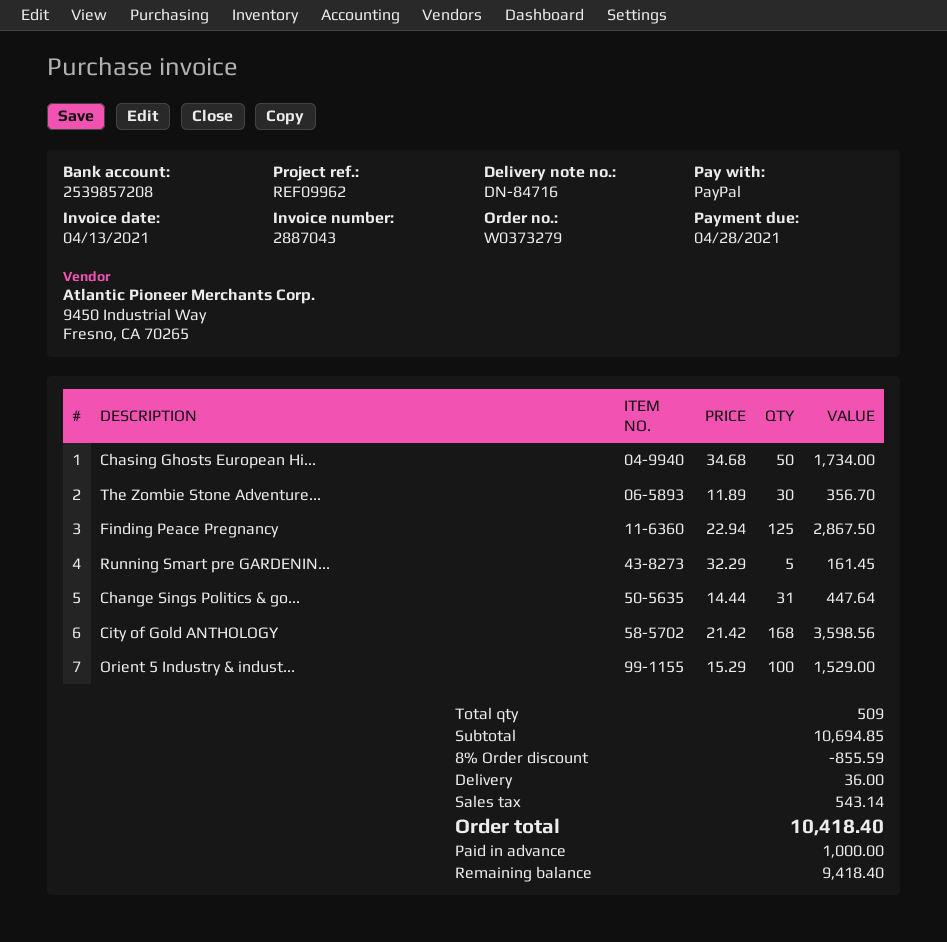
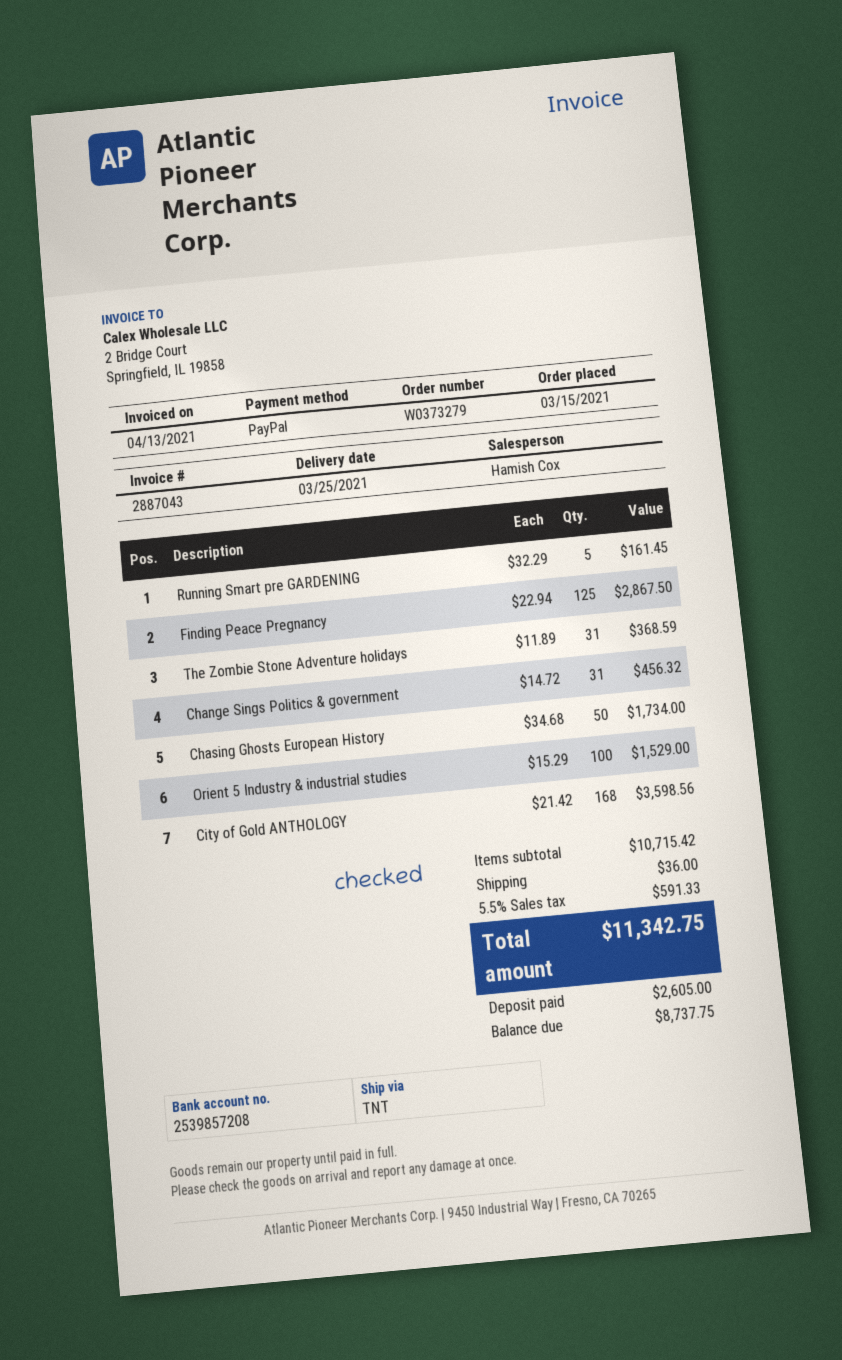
The Zombie Stone Adventure...: 30 x 11.89 = 356.70 -> 31 x 11.89 = 368.59
Change Sings Politics & go...: 31 x 14.44 = 447.64 -> 31 x 14.72 = 456.32
subtotal: 10694.85 -> 10715.42
discount: 8% = 855.59 -> none
tax: 543.14 -> 591.33
total: 10418.40 -> 11342.75
deposit: 1000.00 -> 2605.00
balance: 9418.40 -> 8737.75

